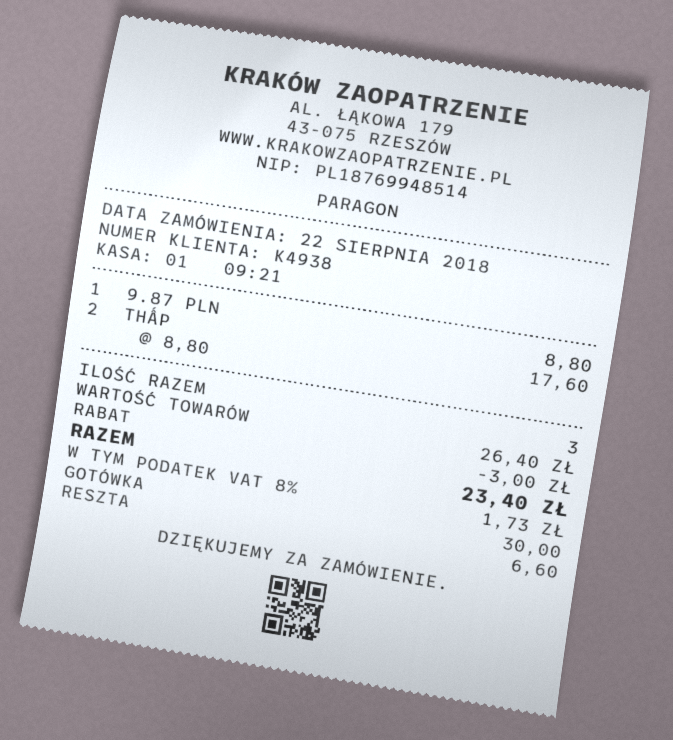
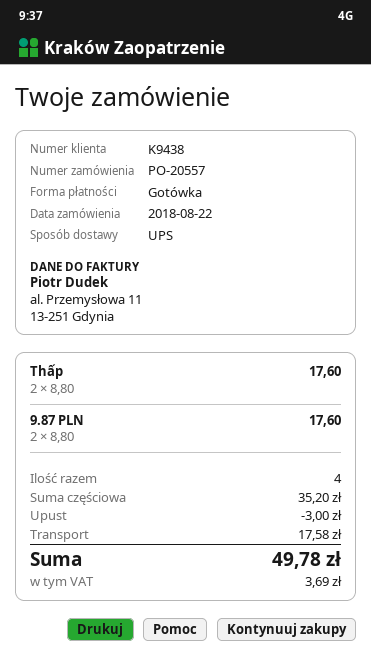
customer number: K4938 -> K9438
9.87 PLN: 1 x 8.80 = 8.80 -> 2 x 8.80 = 17.60
total quantity: 3 -> 4
subtotal: 26.40 -> 35.20
shipping: none -> 17.58
tax: 1.73 -> 3.69
total: 23.40 -> 49.78

